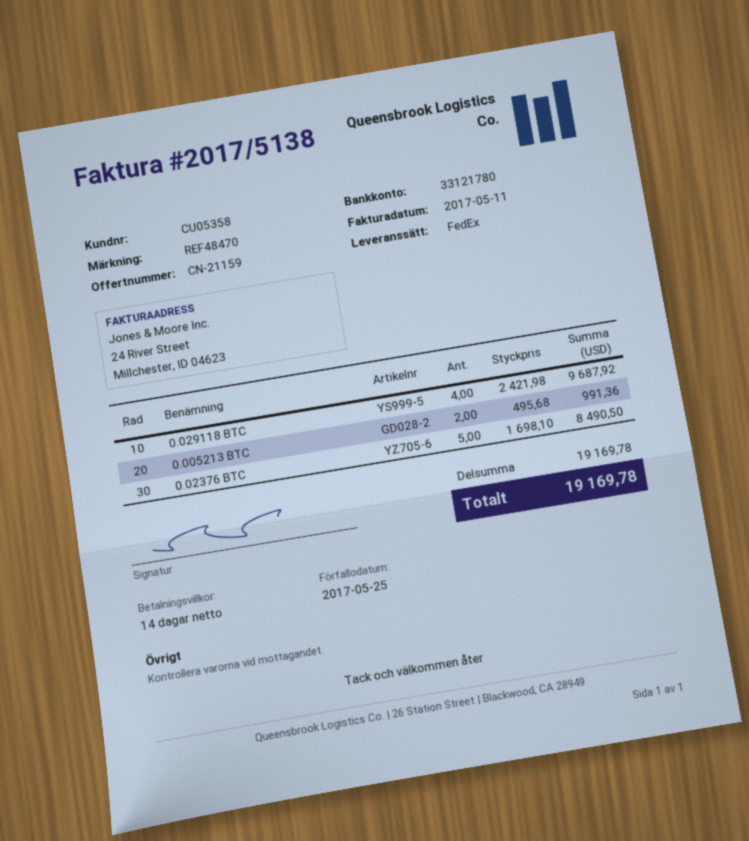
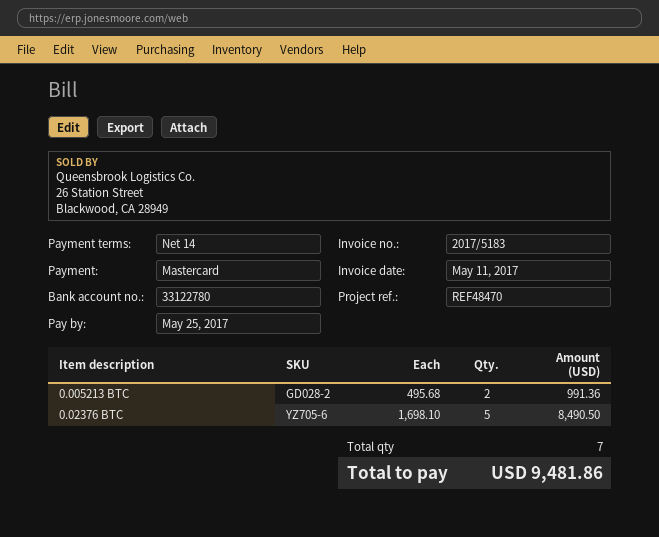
invoice number: 2017/5138 -> 2017/5183
bank account: 33121780 -> 33122780
0.029118 BTC: 4 x 2421.98 = 9687.92 -> none
total: 19169.78 -> 9481.86

